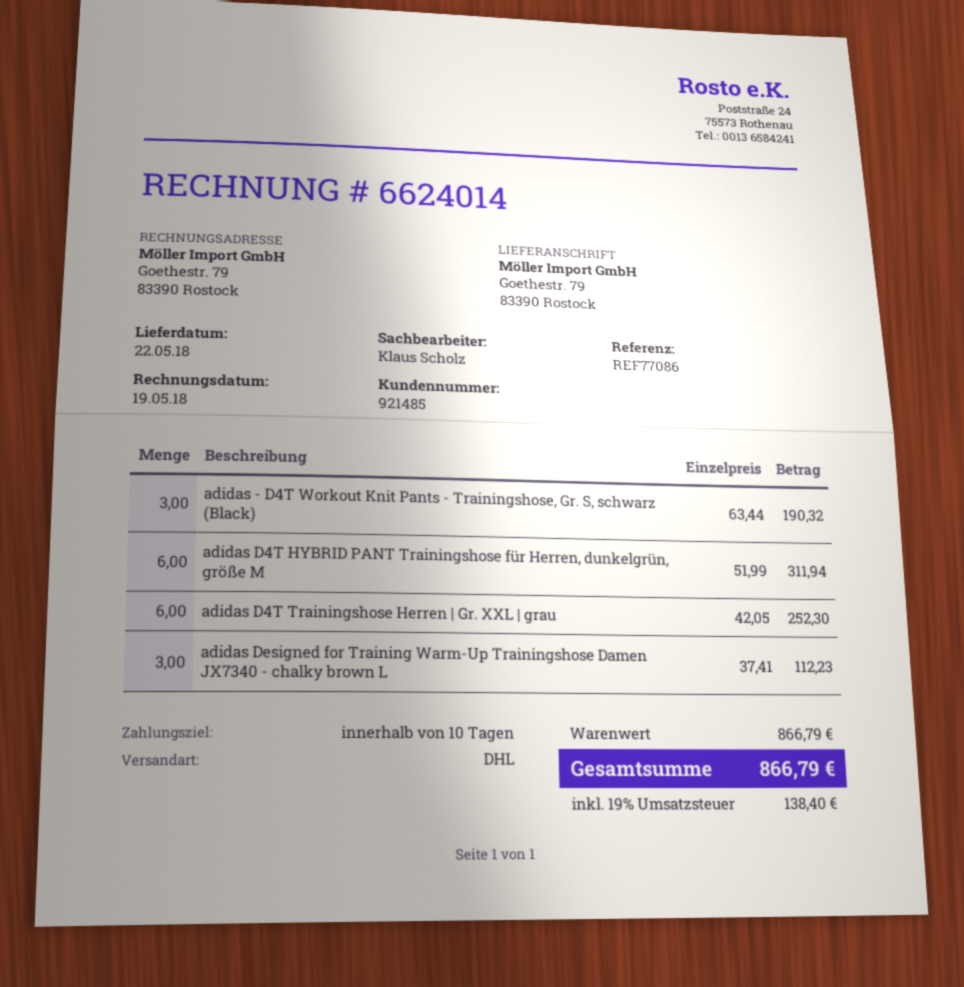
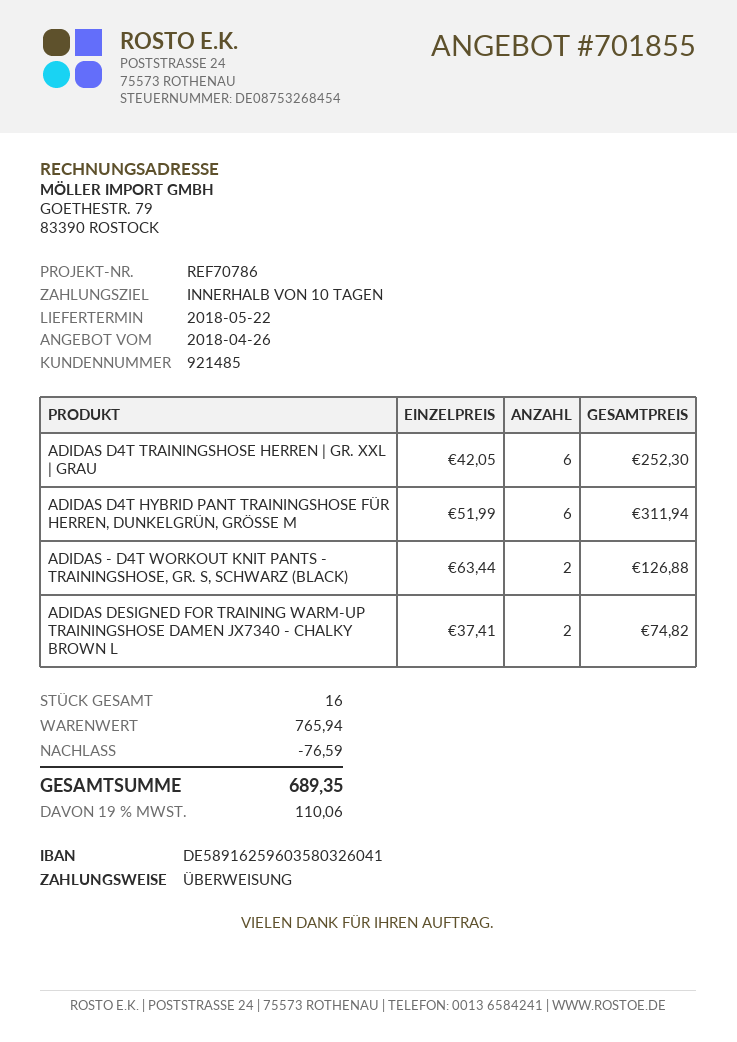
reference: REF77086 -> REF70786
adidas - D4T Workout Knit Pants - Trainingshose, Gr. S, schwarz (Black): 3 x 63.44 = 190.32 -> 2 x 63.44 = 126.88
adidas Designed for Training Warm-Up Trainingshose Damen JX7340 - chalky brown L: 3 x 37.41 = 112.23 -> 2 x 37.41 = 74.82
subtotal: 866.79 -> 765.94
discount: none -> 76.59
tax: 19% = 138.40 -> 19% = 110.06
total: 866.79 -> 689.35

